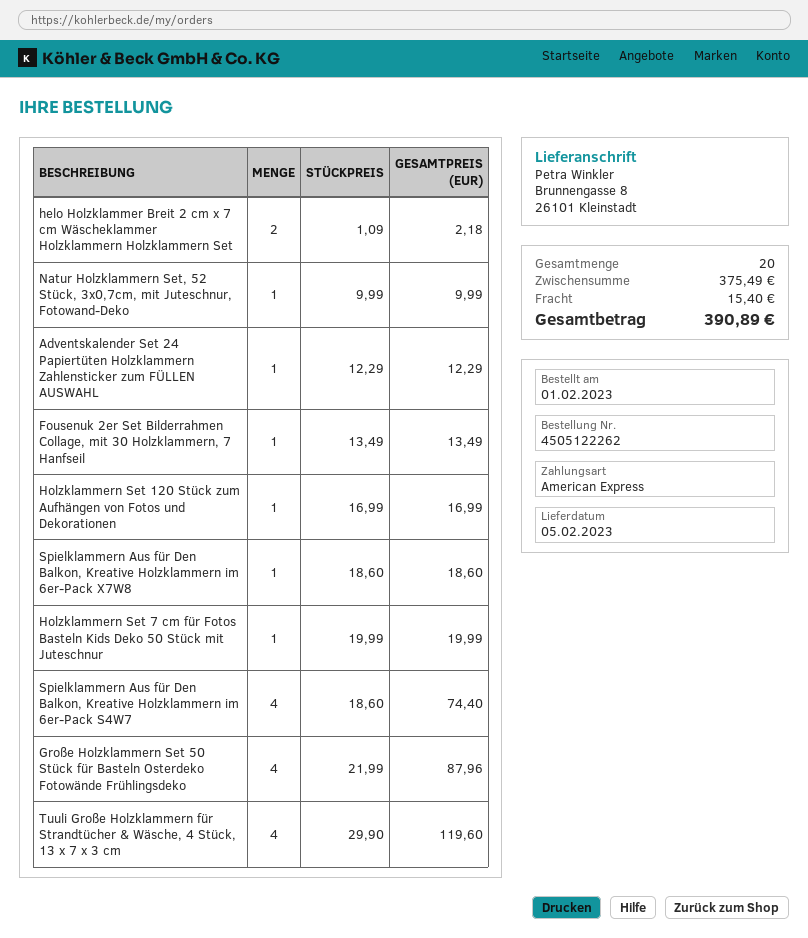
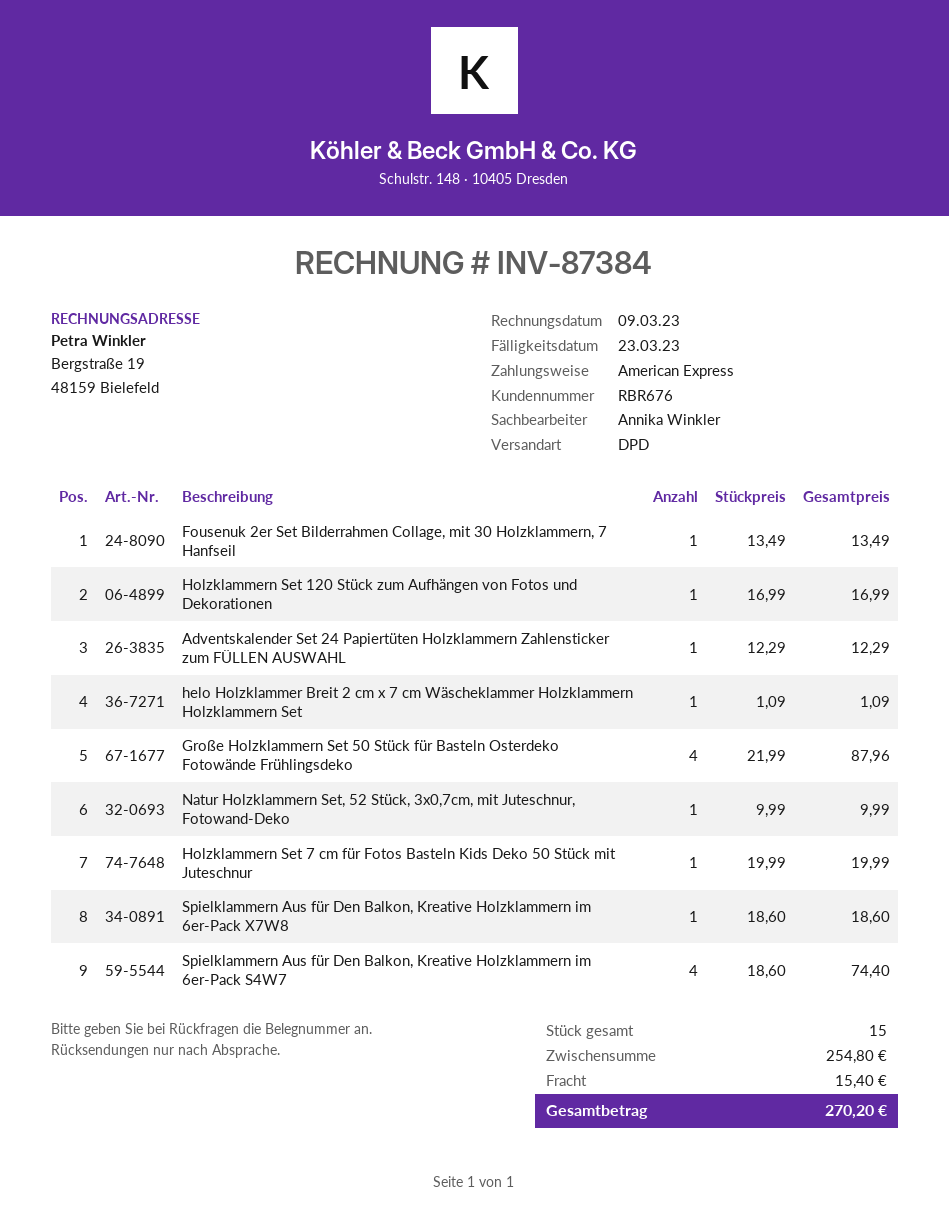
helo Holzklammer Breit 2 cm x 7 cm Wäscheklammer Holzklammern Holzklammern Set: 2 x 1.09 = 2.18 -> 1 x 1.09 = 1.09
Tuuli Große Holzklammern für Strandtücher & Wäsche, 4 Stück, 13 x 7 x 3 cm: 4 x 29.90 = 119.60 -> none
total quantity: 20 -> 15
subtotal: 375.49 -> 254.80
total: 390.89 -> 270.20

